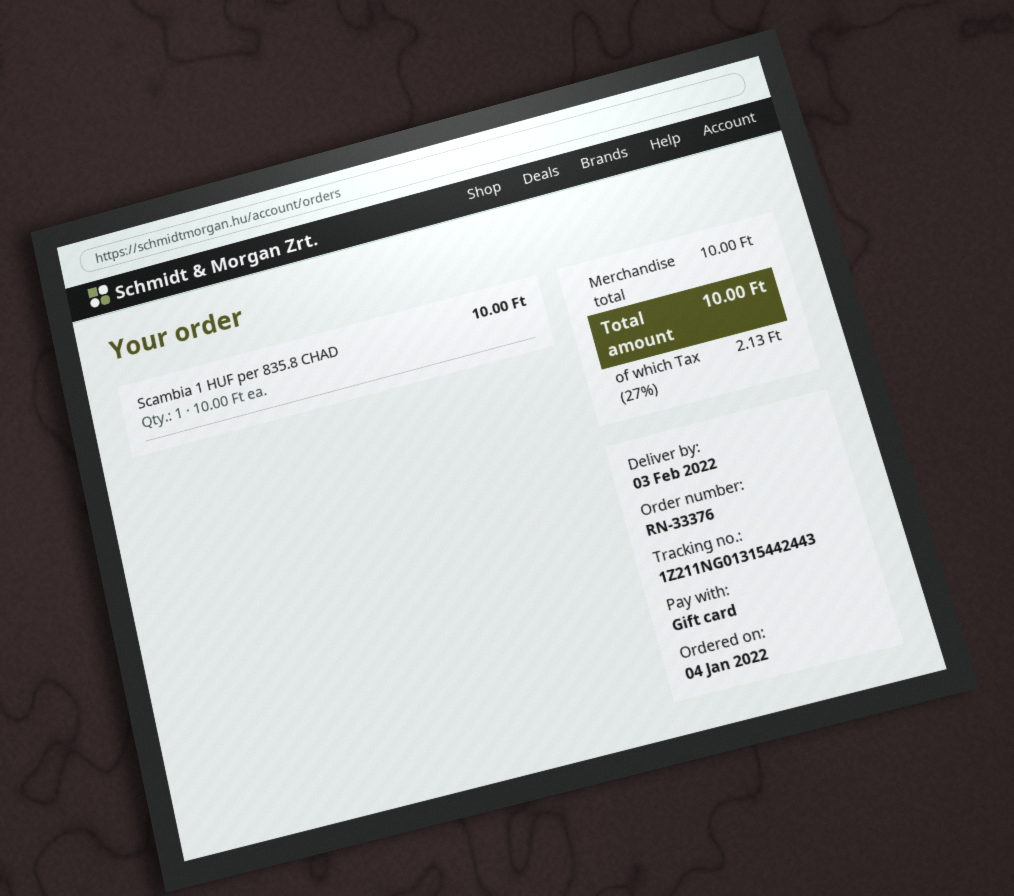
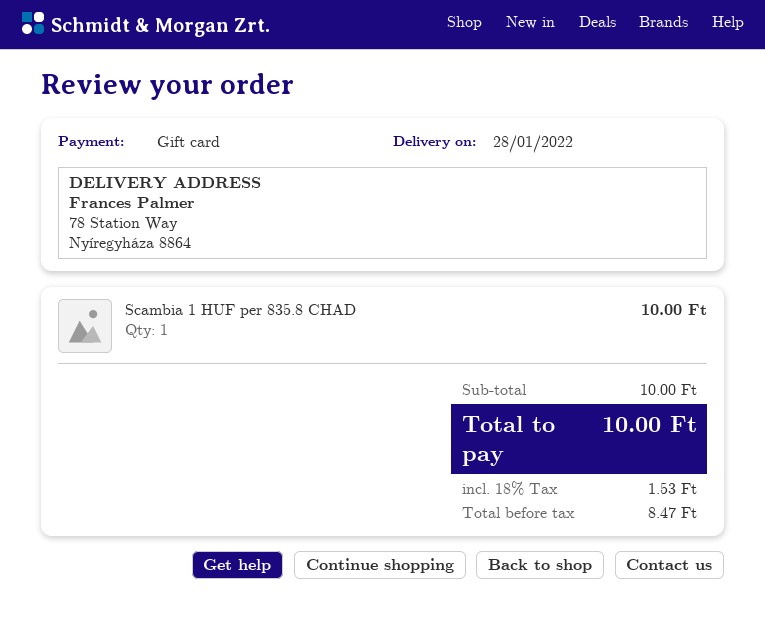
delivery date: 2022-02-03 -> 2022-01-28
tax: 27% = 2.13 -> 18% = 1.53

